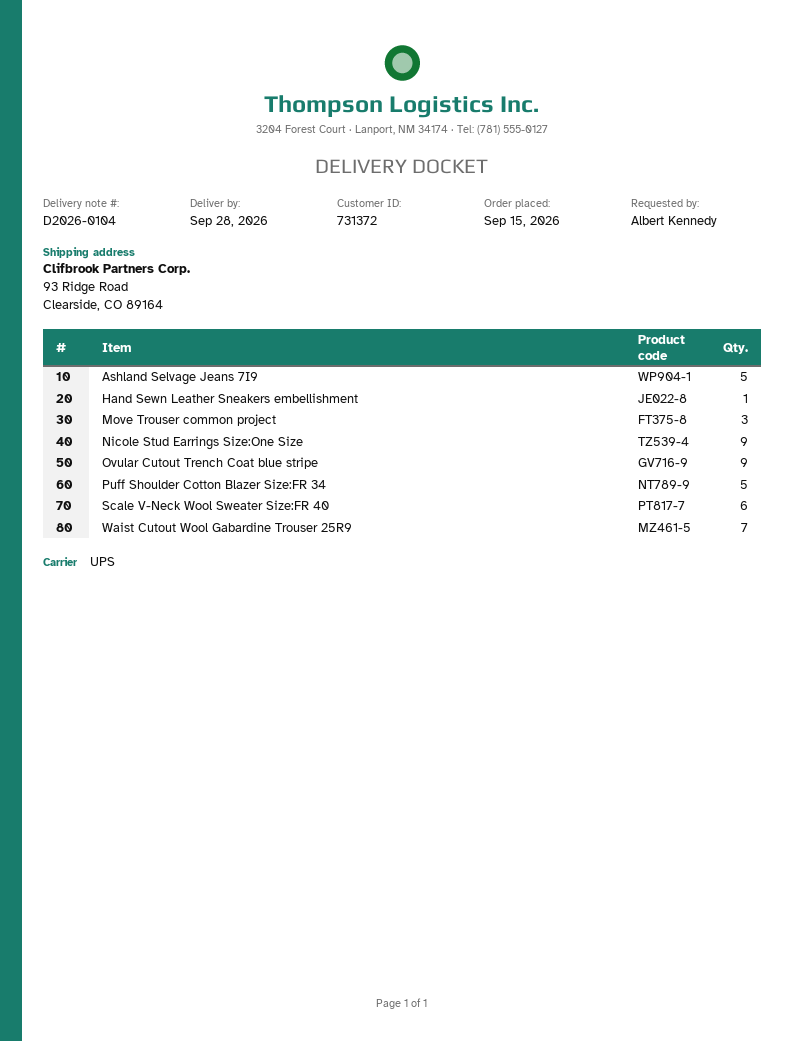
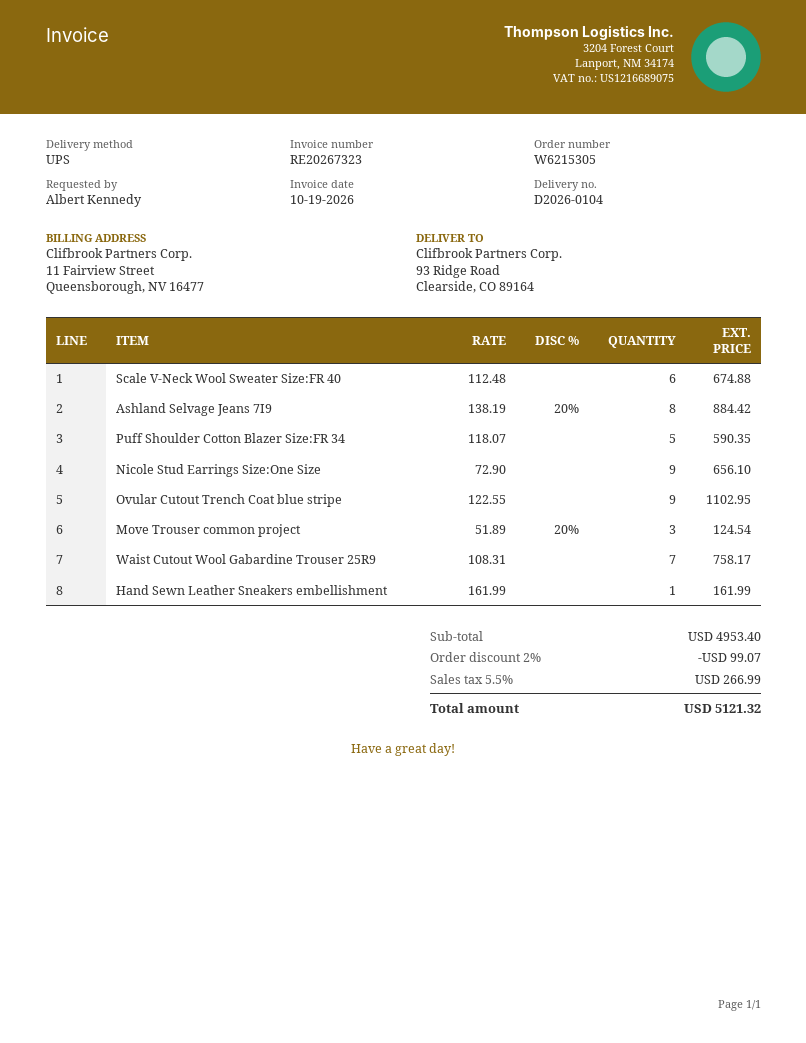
Ashland Selvage Jeans 7I9: 5 -> 8

